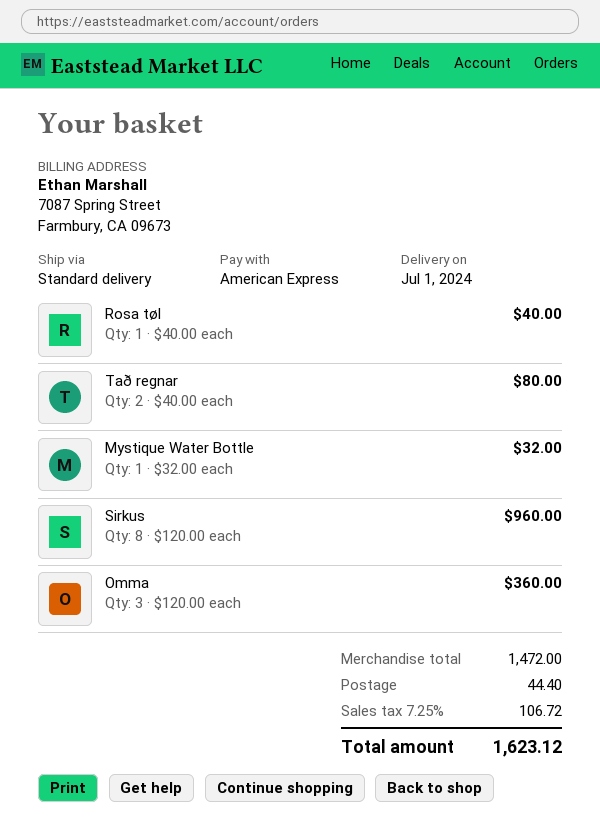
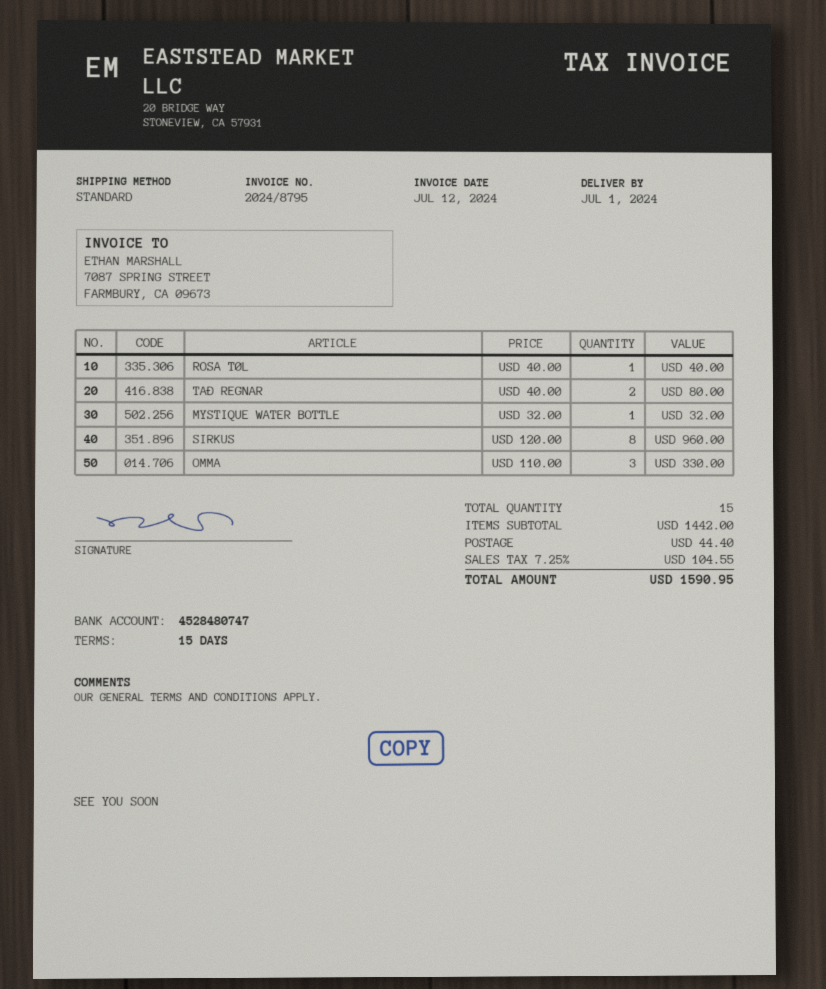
Omma: 3 x 120.00 = 360.00 -> 3 x 110.00 = 330.00
subtotal: 1472.00 -> 1442.00
tax: 7.25% = 106.72 -> 7.25% = 104.55
total: 1623.12 -> 1590.95

